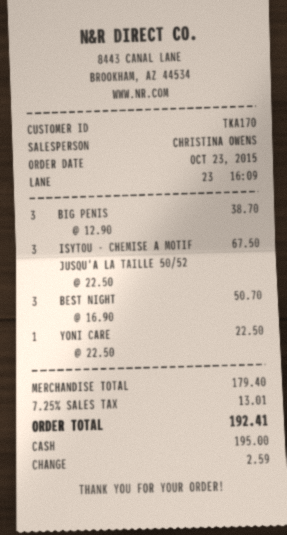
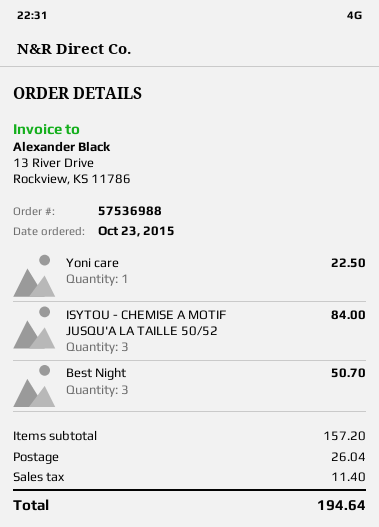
BIG PENIS: 3 for 38.70 -> none
ISYTOU - CHEMISE A MOTIF JUSQU'A LA TAILLE 50/52: 3 for 67.50 -> 3 for 84.00
subtotal: 179.40 -> 157.20
shipping: none -> 26.04
tax: 13.01 -> 11.40
total: 192.41 -> 194.64

